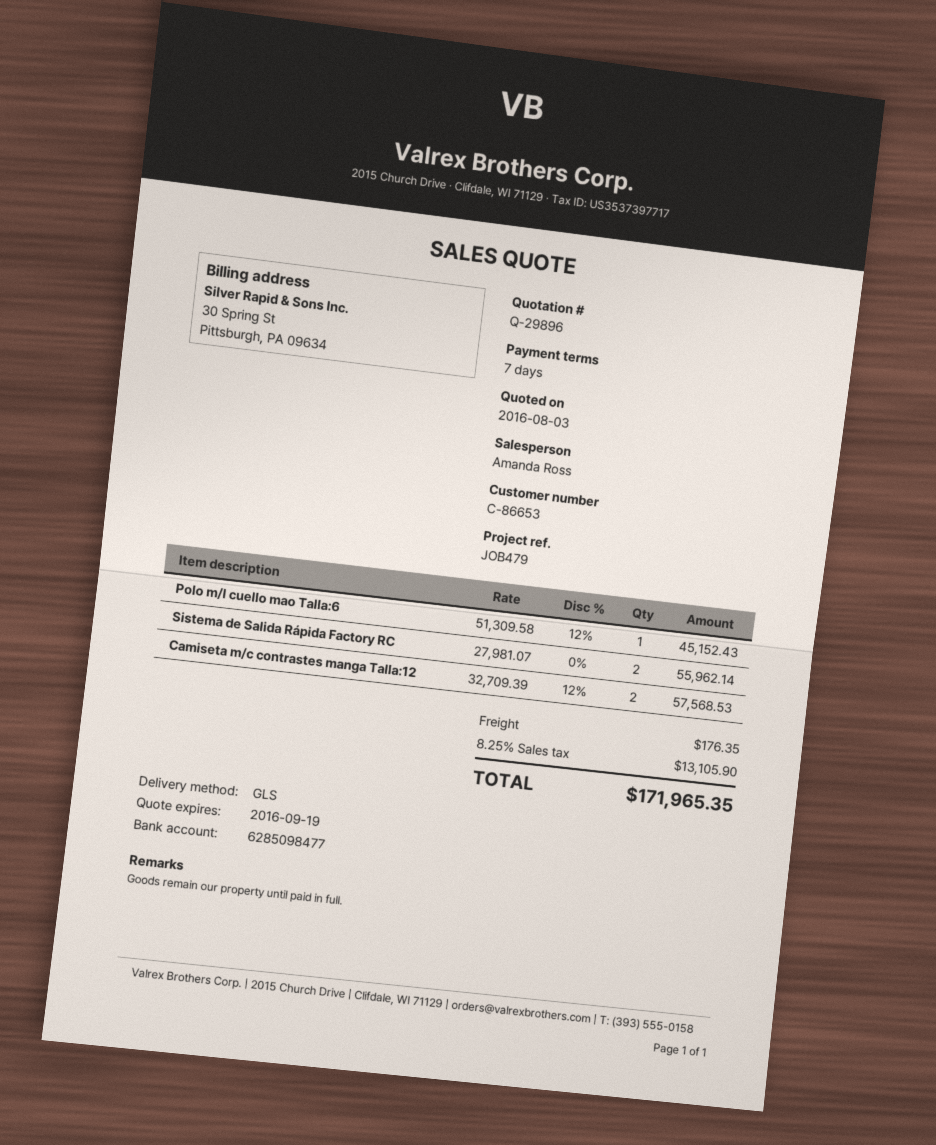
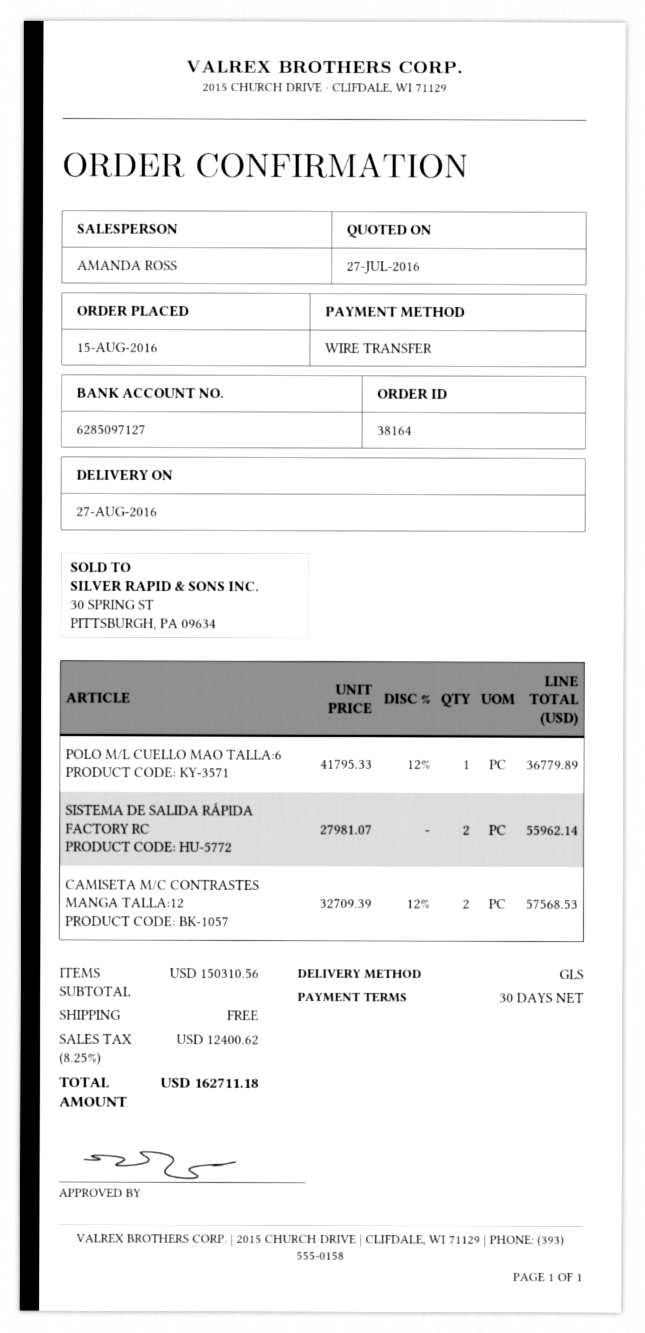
quote date: 2016-08-03 -> 2016-07-27
payment terms: 7 days -> 30 days
bank account: 6285098477 -> 6285097127
Polo m/l cuello mao Talla:6: 1 x 51309.58 - 12% = 45152.43 -> 1 x 41795.33 - 12% = 36779.89
shipping: 176.35 -> 0.00
tax: 8.25% = 13105.90 -> 8.25% = 12400.62
total: 171965.35 -> 162711.18

